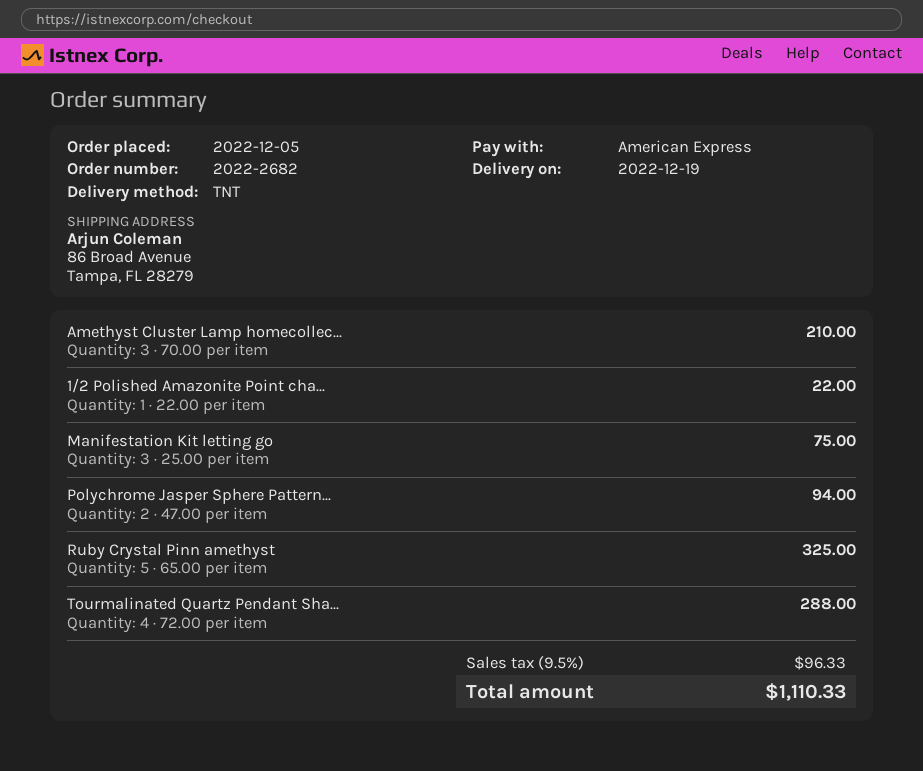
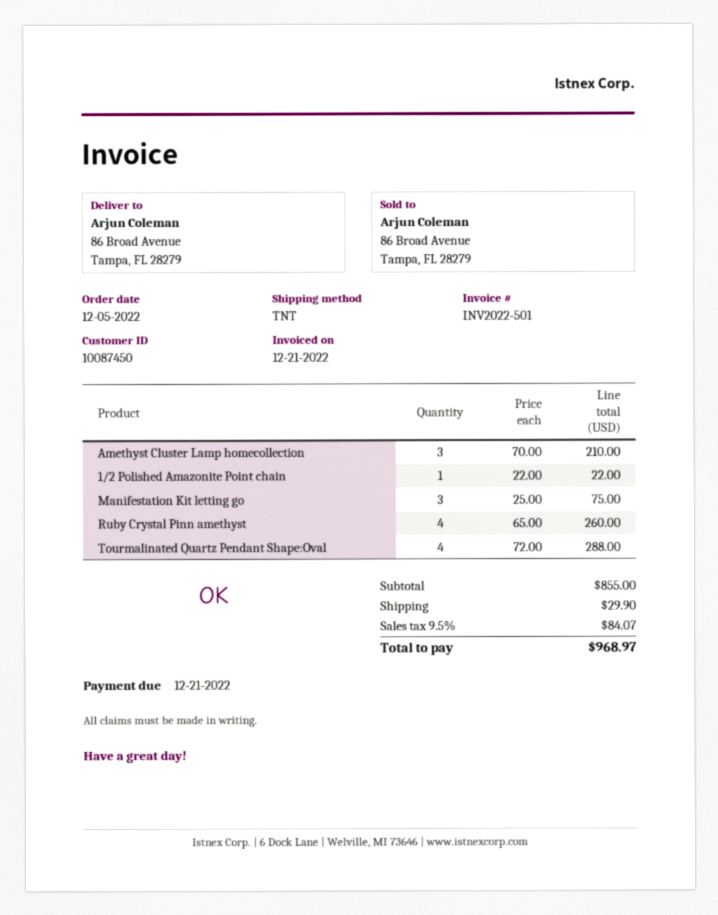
Polychrome Jasper Sphere Pattern...: 2 x 47.00 = 94.00 -> none
Ruby Crystal Pinn amethyst: 5 x 65.00 = 325.00 -> 4 x 65.00 = 260.00
shipping: none -> 29.90
tax: 9.5% = 96.33 -> 9.5% = 84.07
total: 1110.33 -> 968.97

